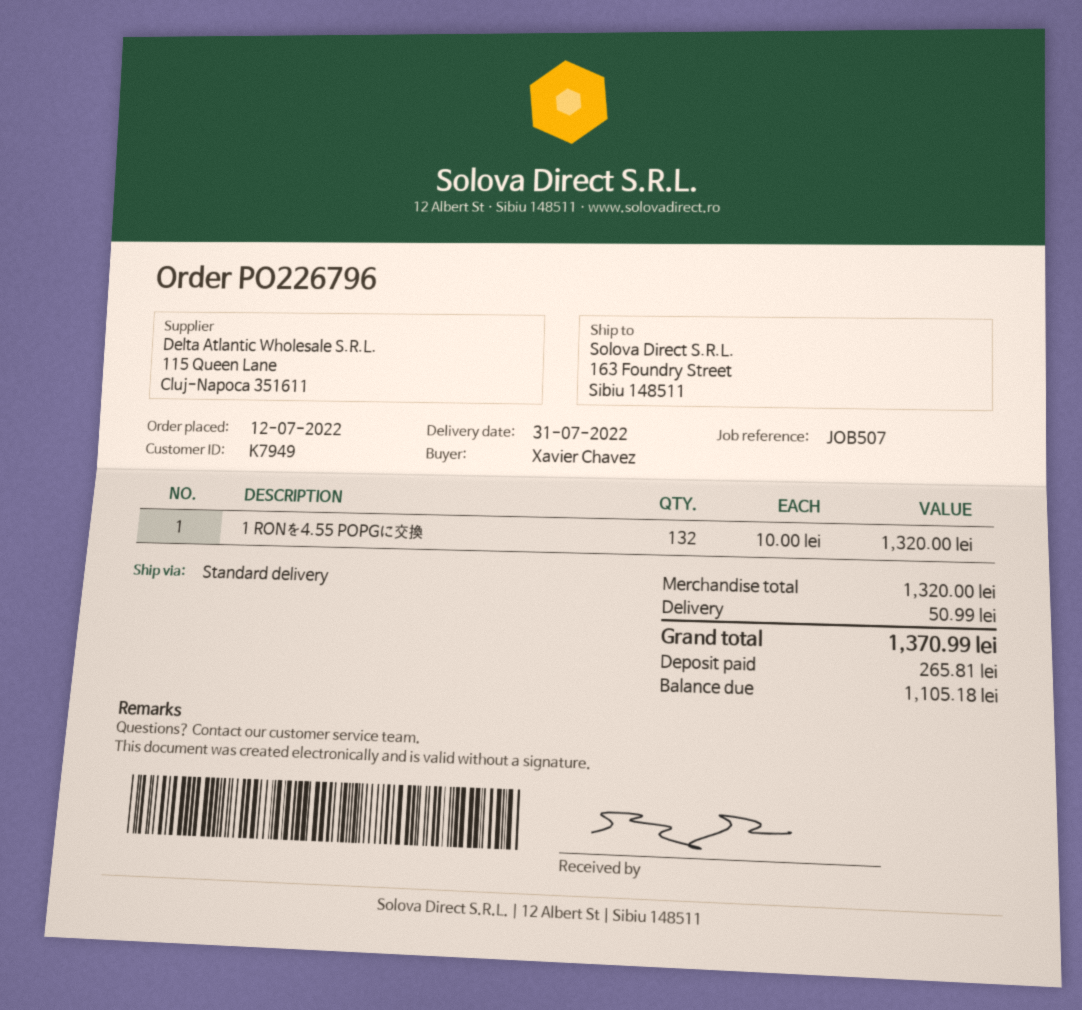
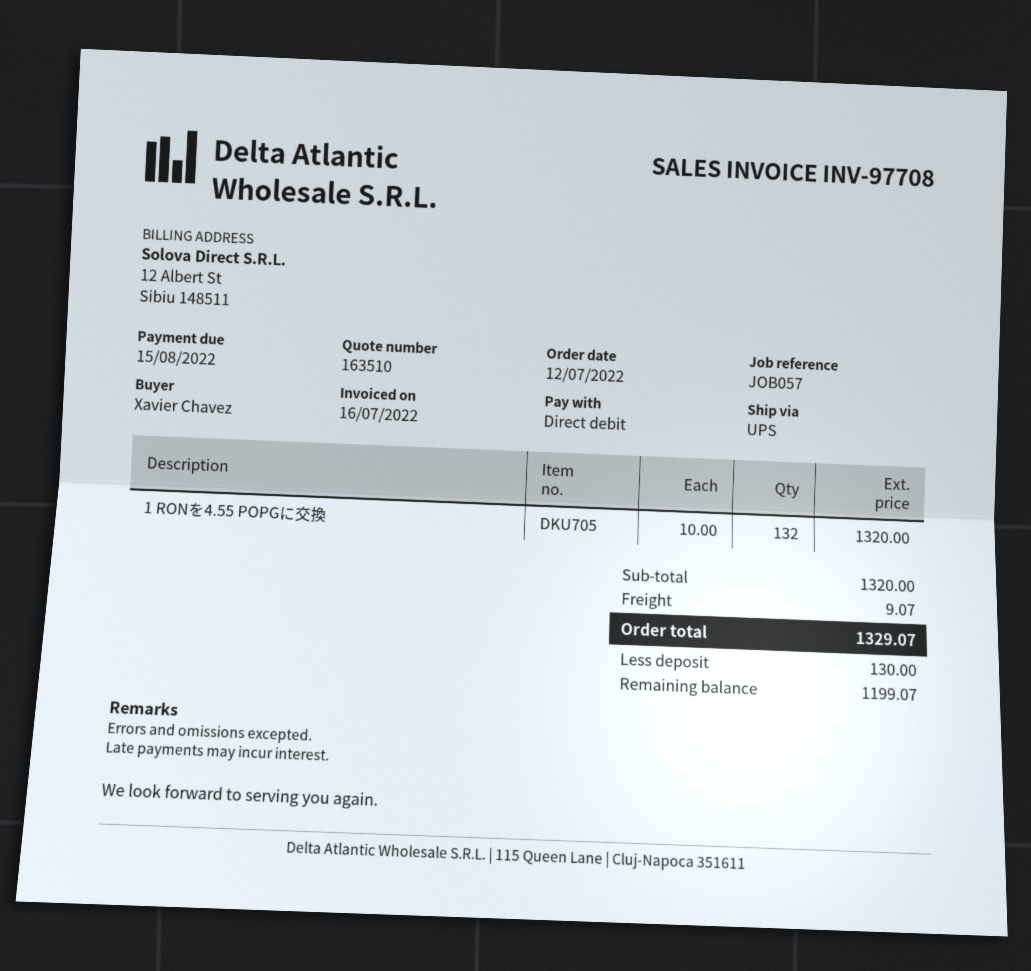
reference: JOB507 -> JOB057
shipping method: standard -> UPS
shipping: 50.99 -> 9.07
total: 1370.99 -> 1329.07
deposit: 265.81 -> 130.00
balance: 1105.18 -> 1199.07

